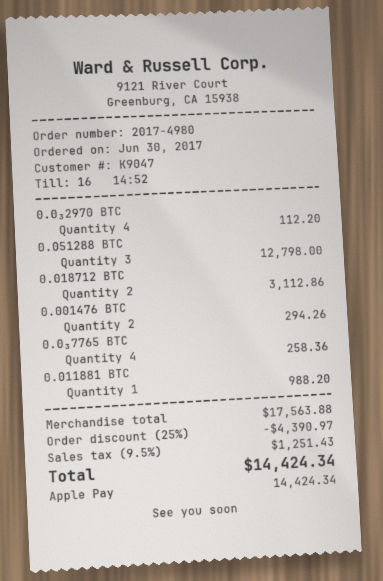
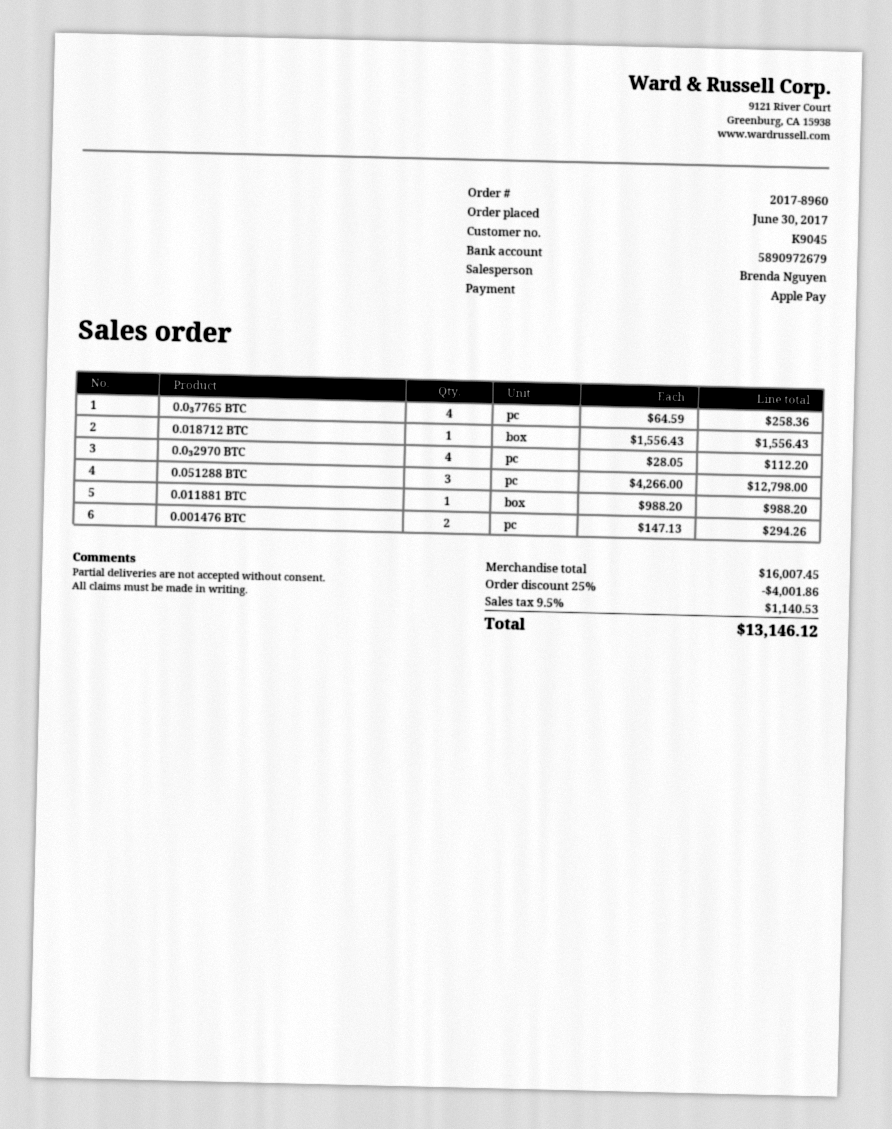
order number: 2017-4980 -> 2017-8960
customer number: K9047 -> K9045
0.018712 BTC: 2 for 3112.86 -> 1 for 1556.43
subtotal: 17563.88 -> 16007.45
discount: 25% = 4390.97 -> 25% = 4001.86
tax: 9.5% = 1251.43 -> 9.5% = 1140.53
total: 14424.34 -> 13146.12

